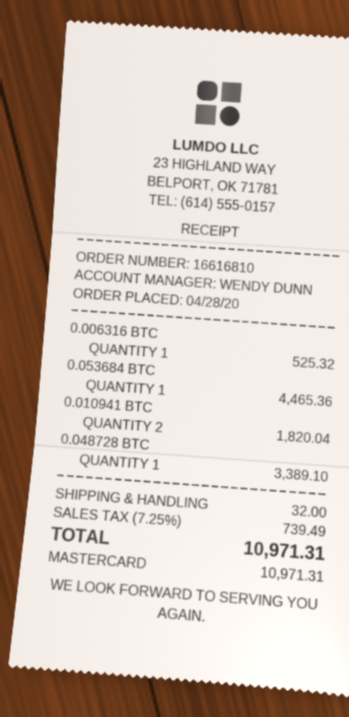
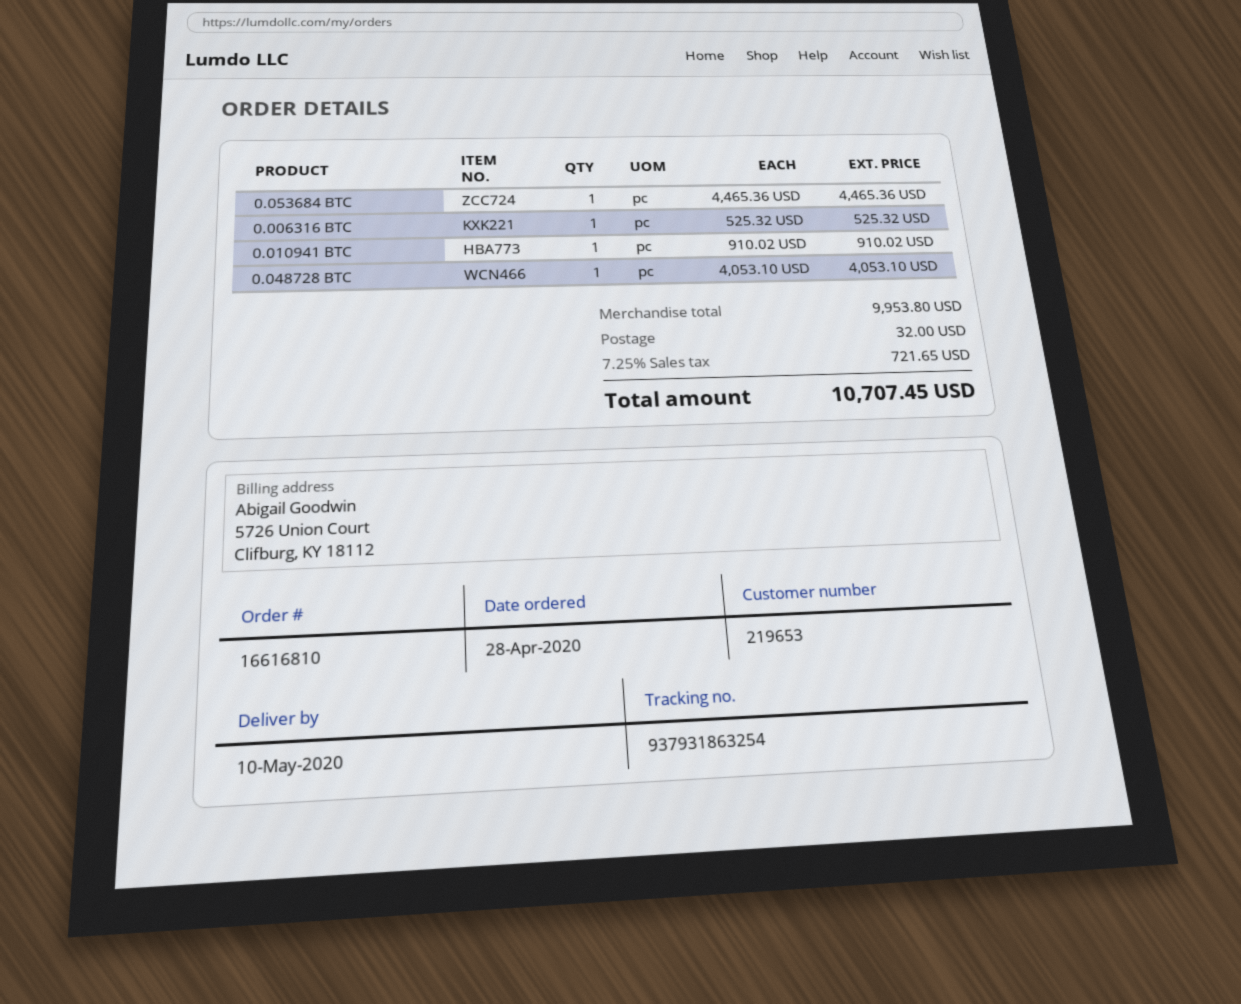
0.010941 BTC: 2 for 1820.04 -> 1 for 910.02
0.048728 BTC: 1 for 3389.10 -> 1 for 4053.10
tax: 7.25% = 739.49 -> 7.25% = 721.65
total: 10971.31 -> 10707.45

